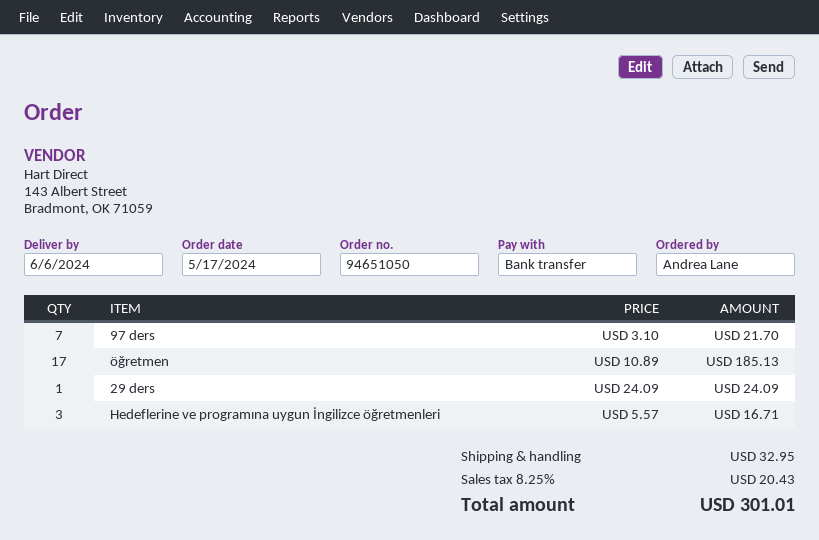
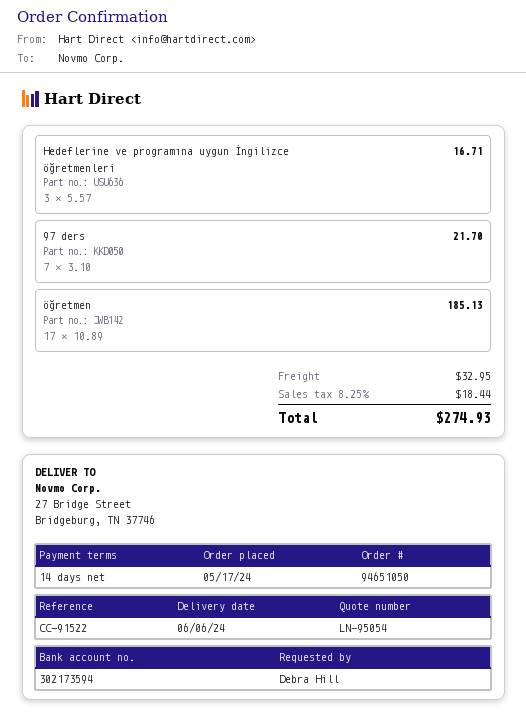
ordered by: Andrea Lane -> Debra Hill
29 ders: 1 x 24.09 = 24.09 -> none
tax: 8.25% = 20.43 -> 8.25% = 18.44
total: 301.01 -> 274.93

